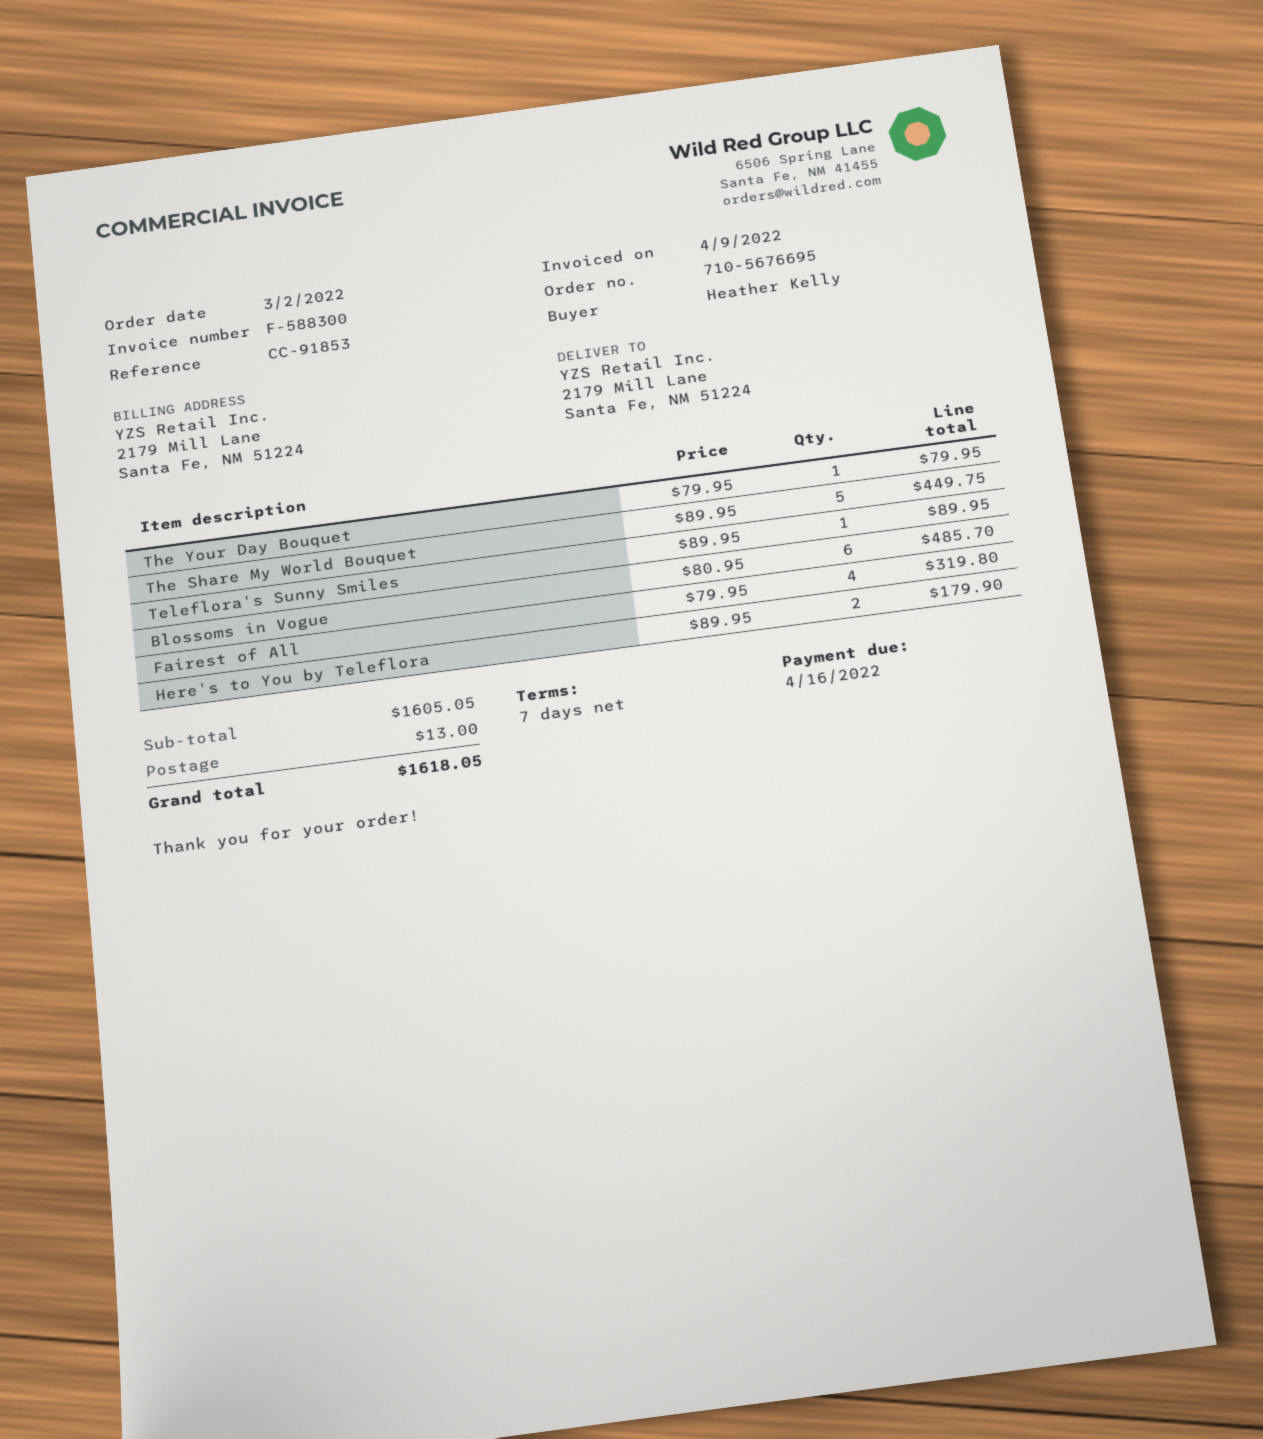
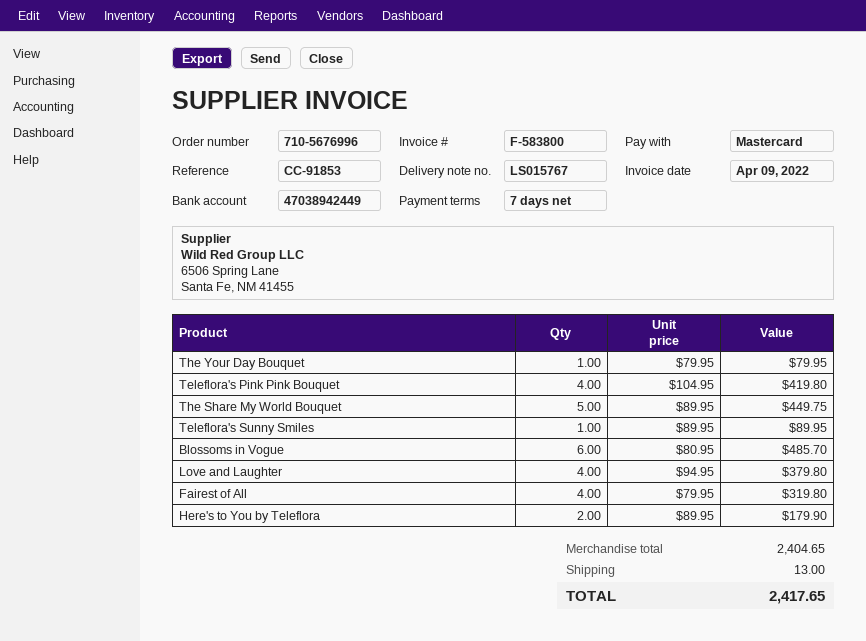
order number: 710-5676695 -> 710-5676996
invoice number: F-588300 -> F-583800
Teleflora's Pink Pink Bouquet: none -> 4 x 104.95 = 419.80
Love and Laughter: none -> 4 x 94.95 = 379.80
subtotal: 1605.05 -> 2404.65
total: 1618.05 -> 2417.65

